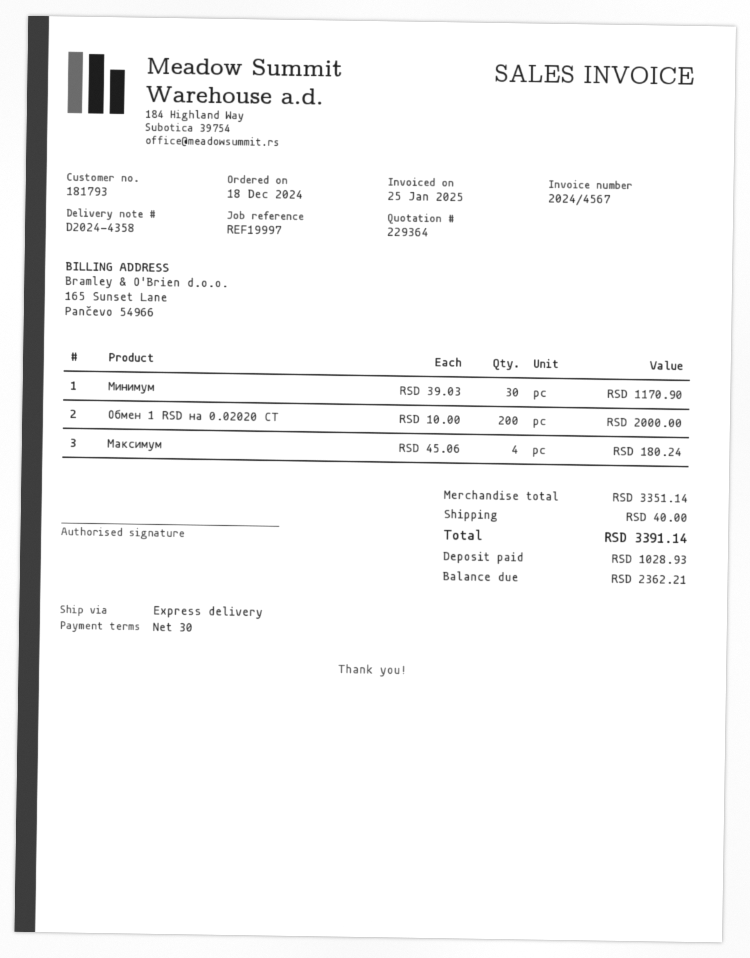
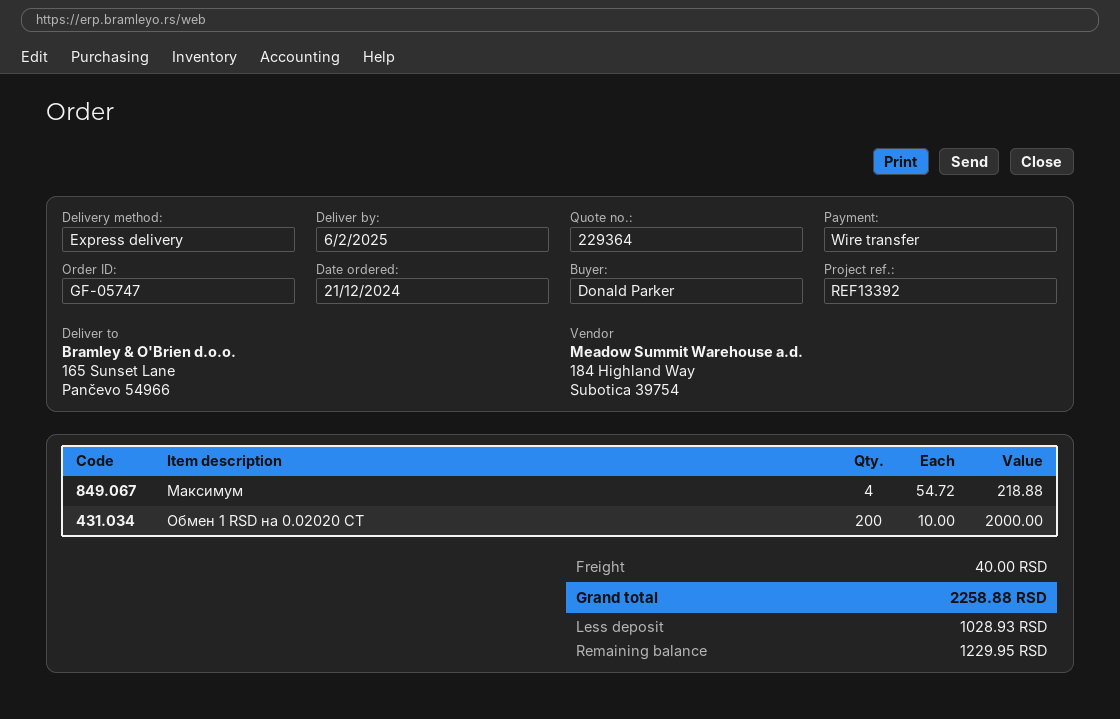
order date: 2024-12-18 -> 2024-12-21
reference: REF19997 -> REF13392
Минимум: 30 x 39.03 = 1170.90 -> none
Максимум: 4 x 45.06 = 180.24 -> 4 x 54.72 = 218.88
total: 3391.14 -> 2258.88
balance: 2362.21 -> 1229.95

